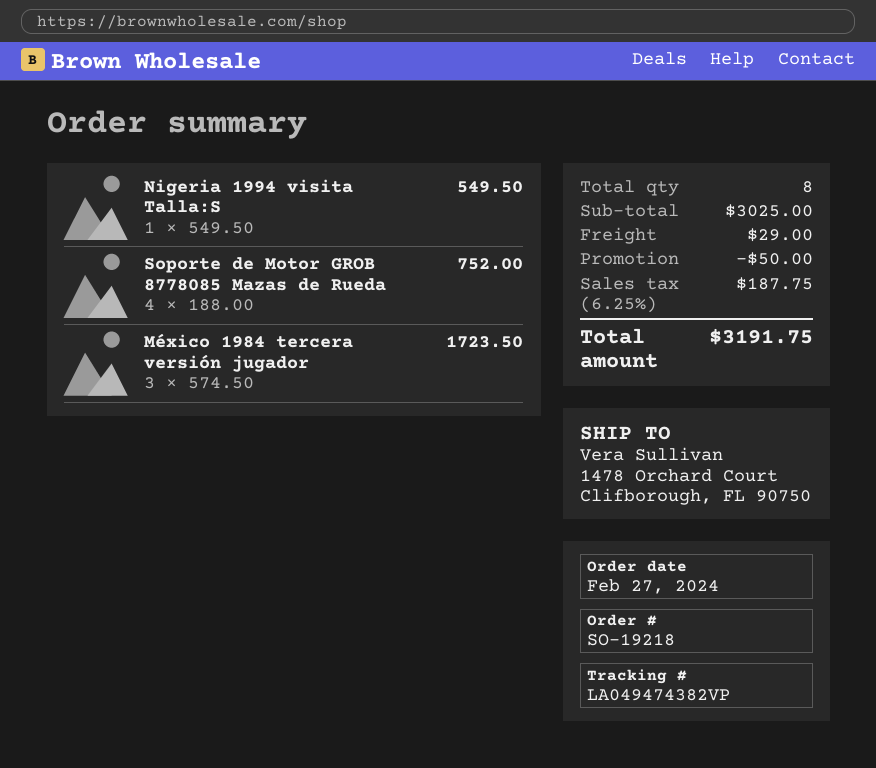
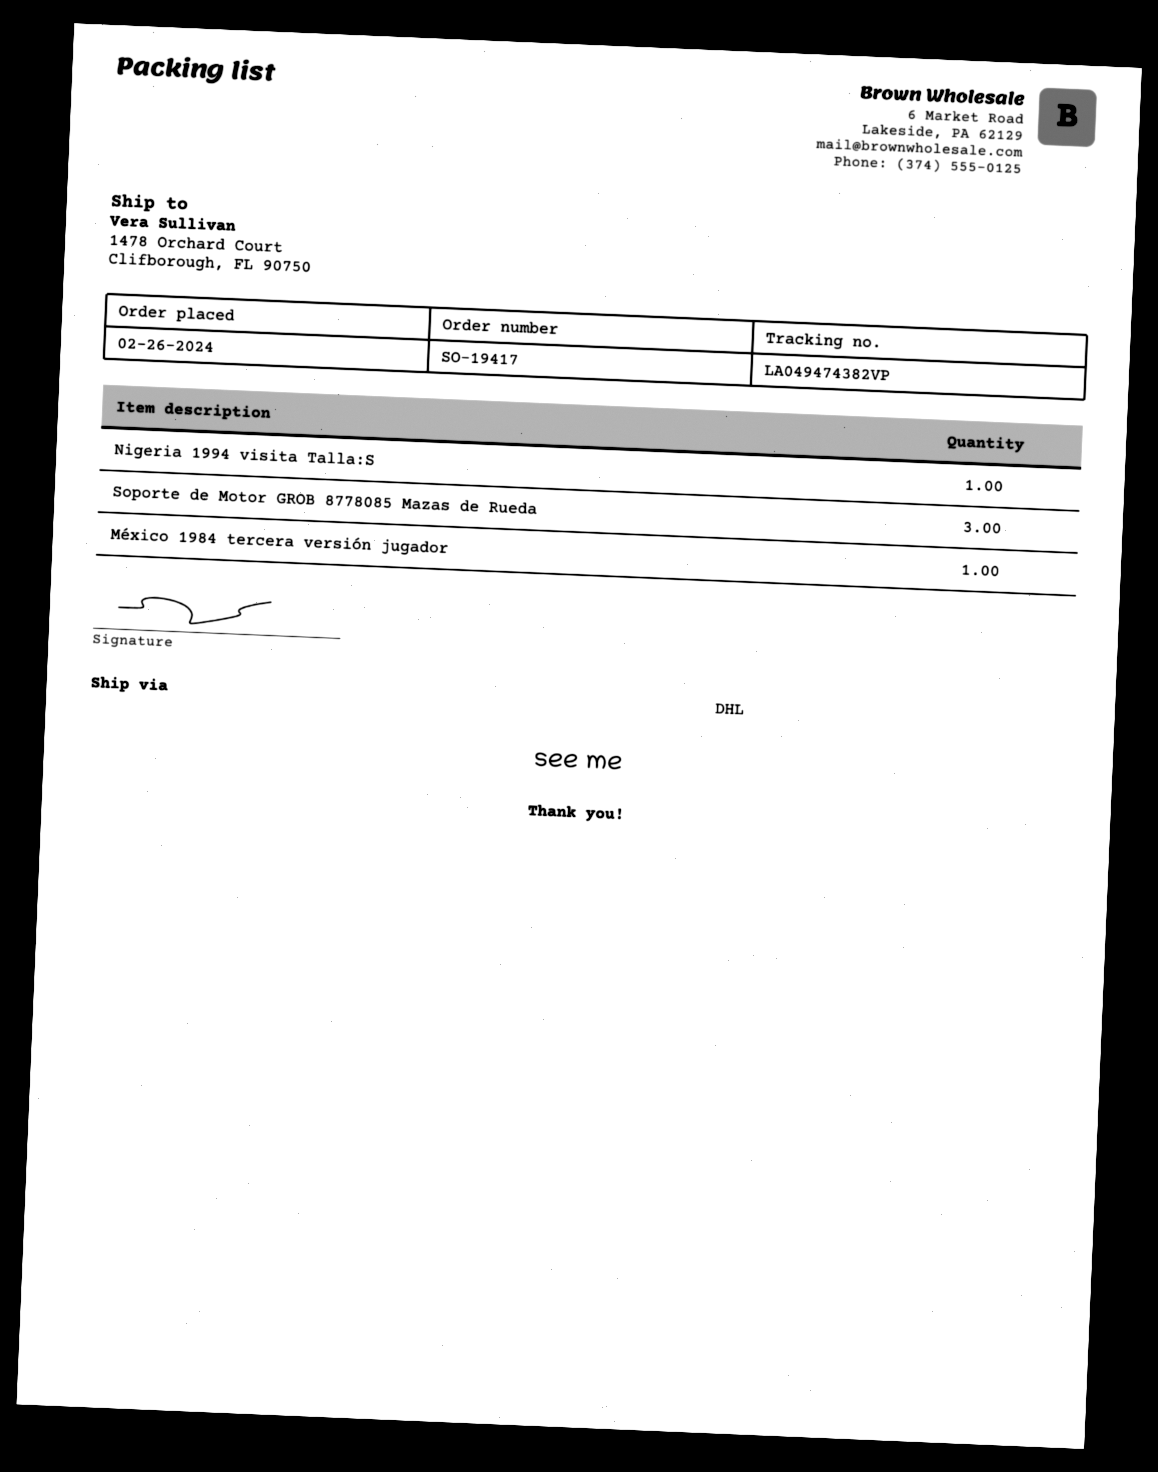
order number: SO-19218 -> SO-19417
order date: 2024-02-27 -> 2024-02-26
Soporte de Motor GROB 8778085 Mazas de Rueda: 4 -> 3
México 1984 tercera versión jugador: 3 -> 1

